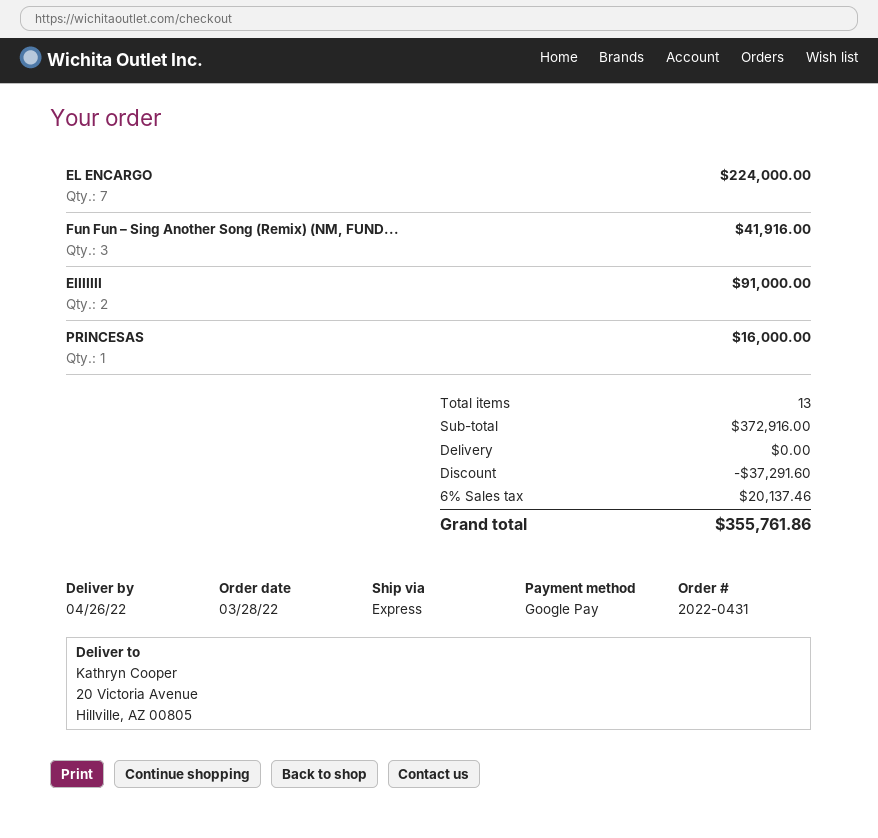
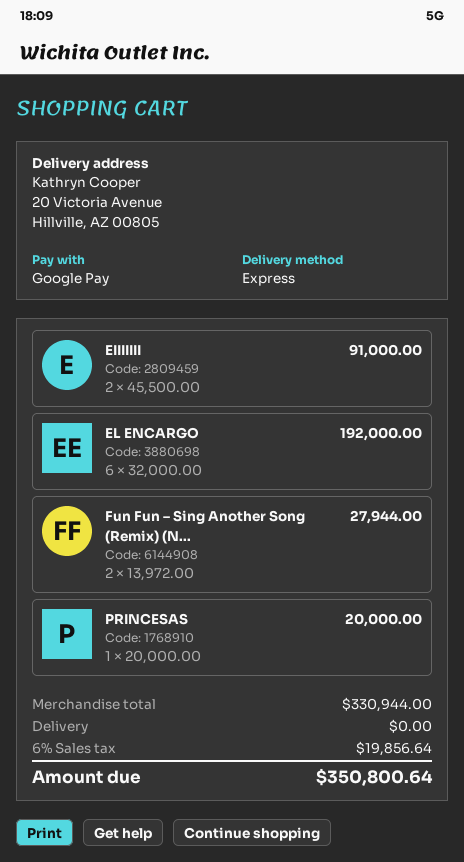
EL ENCARGO: 7 for 224000.00 -> 6 for 192000.00
Fun Fun – Sing Another Song (Remix) (NM, FUND...: 3 for 41916.00 -> 2 for 27944.00
PRINCESAS: 1 for 16000.00 -> 1 for 20000.00
subtotal: 372916.00 -> 330944.00
discount: 37291.60 -> none
tax: 6% = 20137.46 -> 6% = 19856.64
total: 355761.86 -> 350800.64

